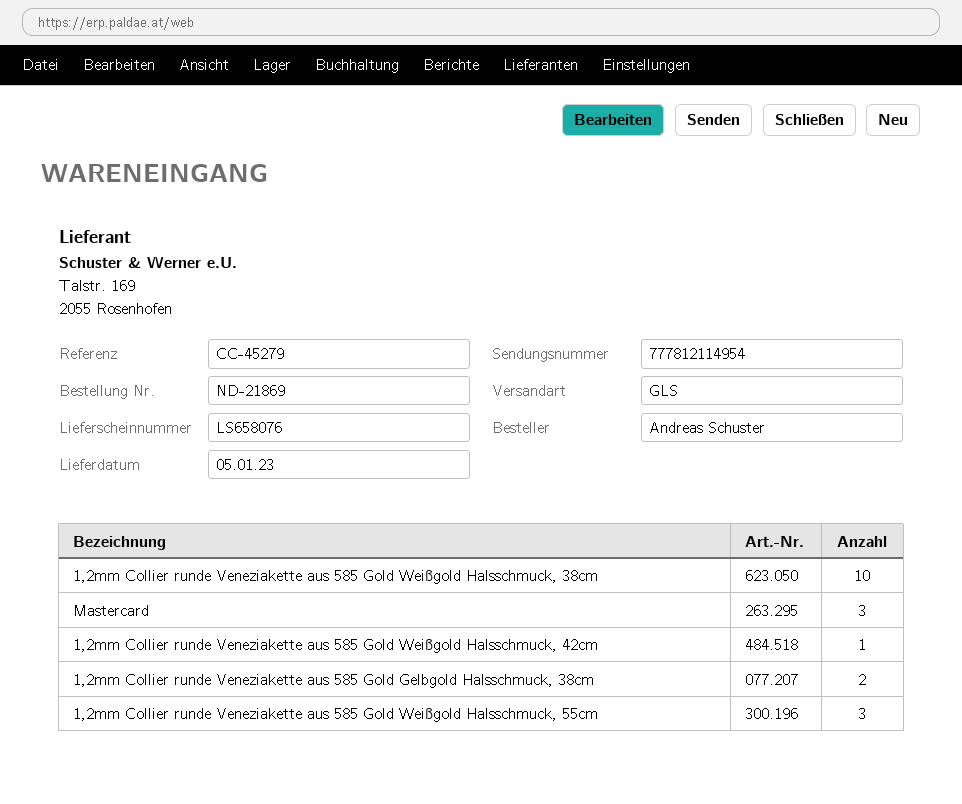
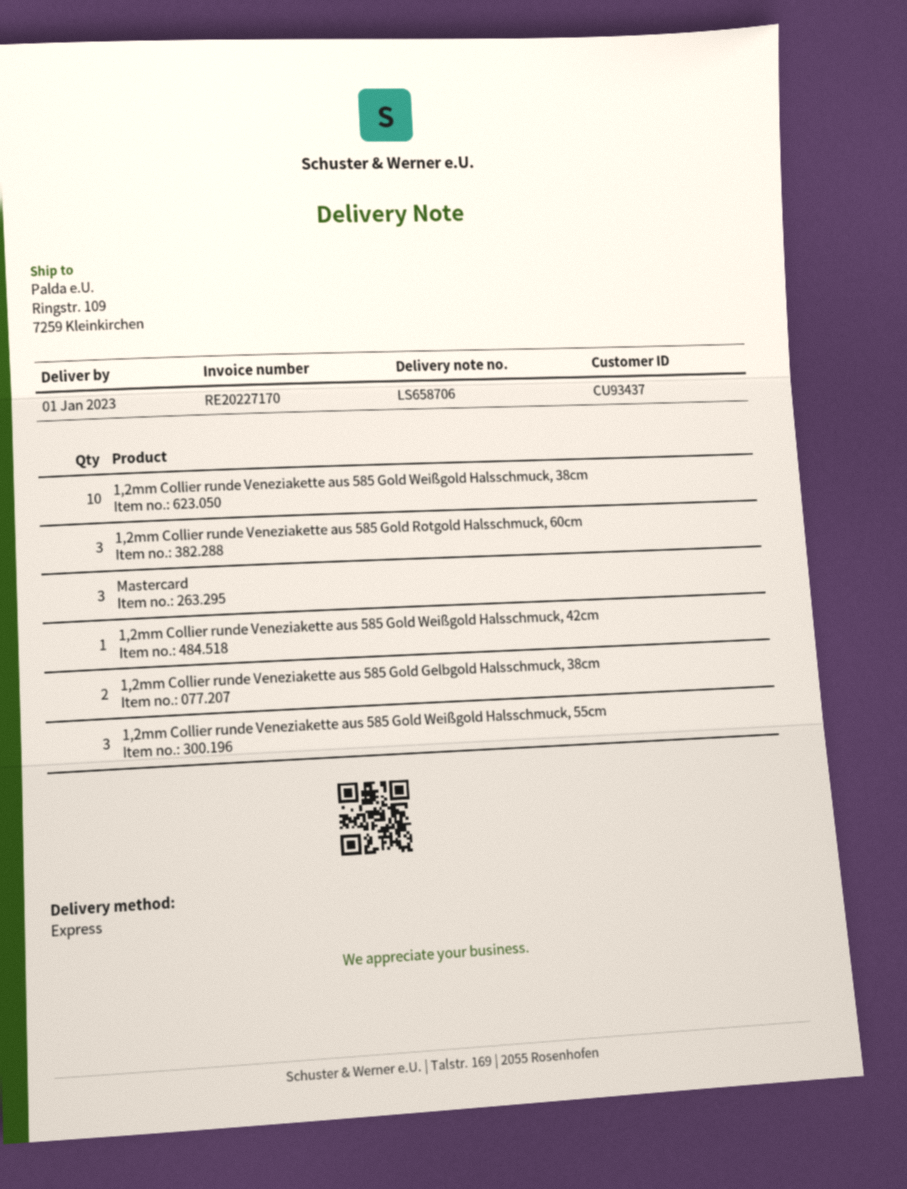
delivery note number: LS658076 -> LS658706
delivery date: 2023-01-05 -> 2023-01-01
shipping method: GLS -> express
1,2mm Collier runde Veneziakette aus 585 Gold Rotgold Halsschmuck, 60cm: none -> 3

